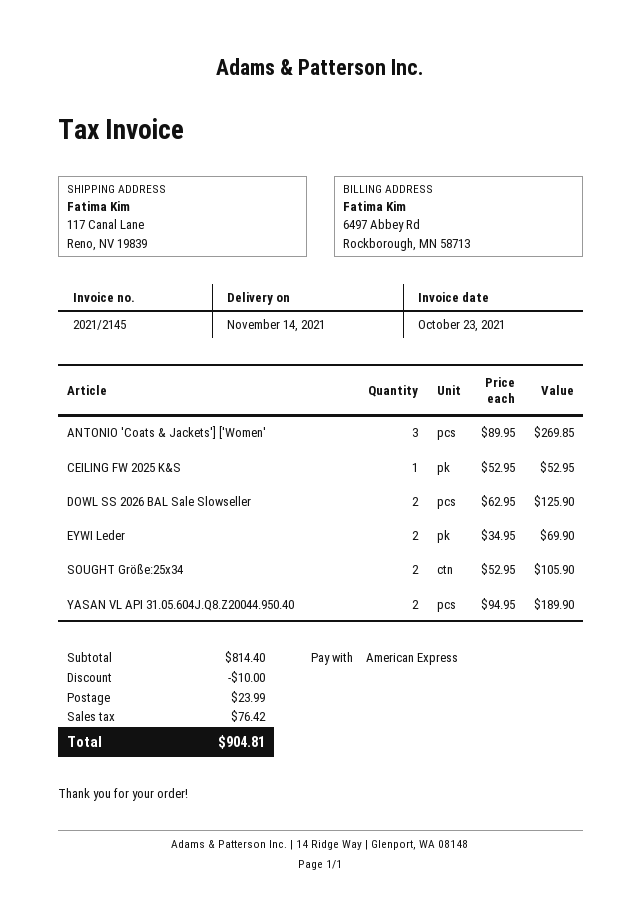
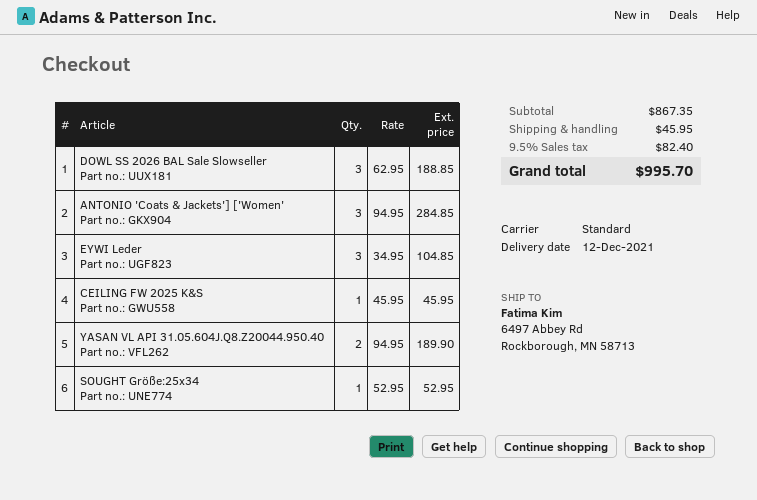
delivery date: 2021-11-14 -> 2021-12-12
ship to: 117 Canal Lane, Reno, NV 19839 -> 6497 Abbey Rd, Rockborough, MN 58713
ANTONIO 'Coats & Jackets'] ['Women': 3 x 89.95 = 269.85 -> 3 x 94.95 = 284.85
CEILING FW 2025 K&S: 1 x 52.95 = 52.95 -> 1 x 45.95 = 45.95
DOWL SS 2026 BAL Sale Slowseller: 2 x 62.95 = 125.90 -> 3 x 62.95 = 188.85
EYWI Leder: 2 x 34.95 = 69.90 -> 3 x 34.95 = 104.85
SOUGHT Größe:25x34: 2 x 52.95 = 105.90 -> 1 x 52.95 = 52.95
subtotal: 814.40 -> 867.35
discount: 10.00 -> none
shipping: 23.99 -> 45.95
tax: 76.42 -> 82.40
total: 904.81 -> 995.70

